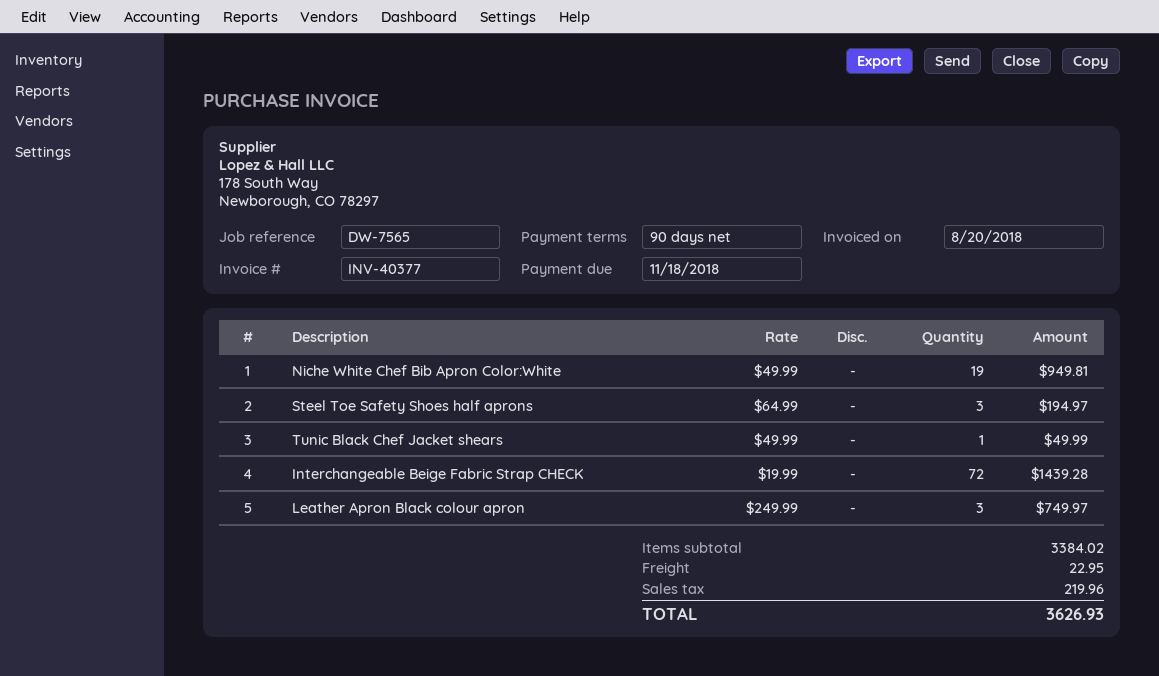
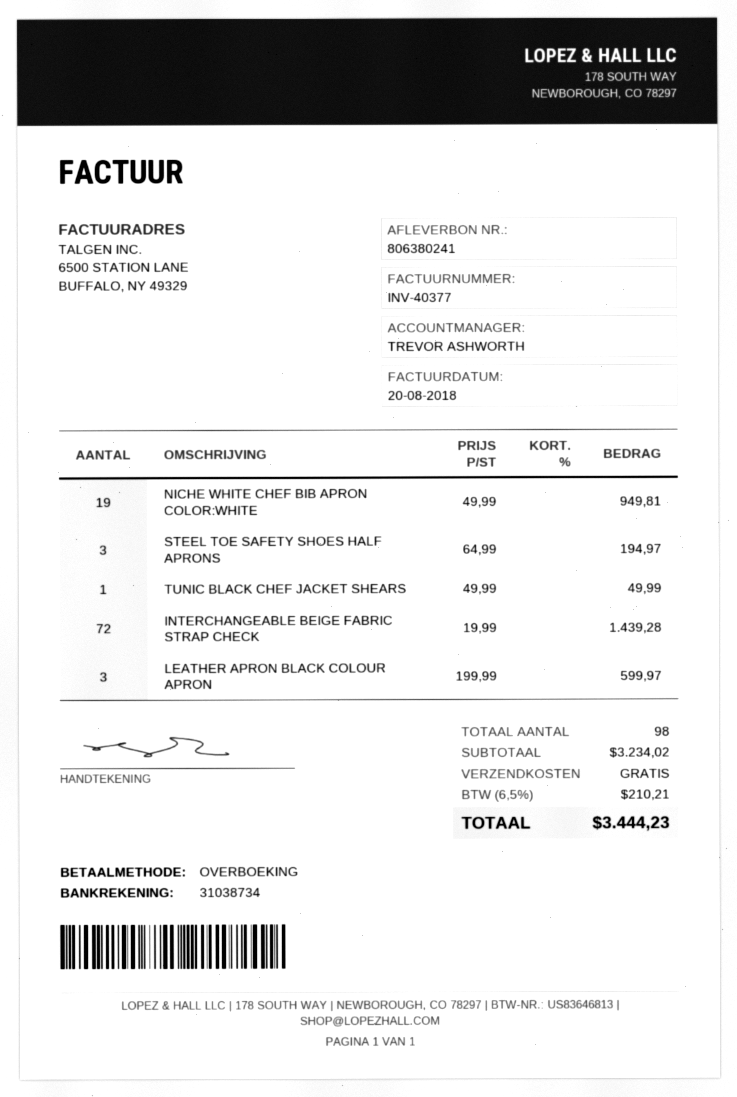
Leather Apron Black colour apron: 3 x 249.99 = 749.97 -> 3 x 199.99 = 599.97
subtotal: 3384.02 -> 3234.02
shipping: 22.95 -> 0.00
tax: 219.96 -> 210.21
total: 3626.93 -> 3444.23

